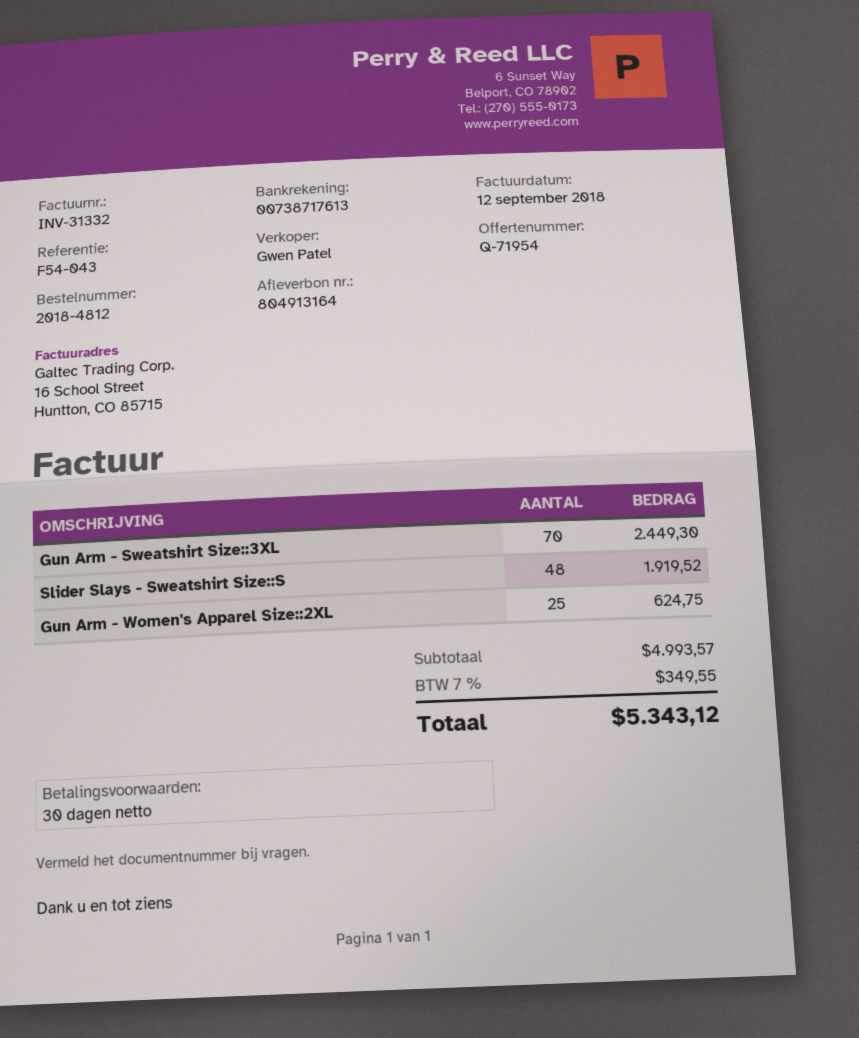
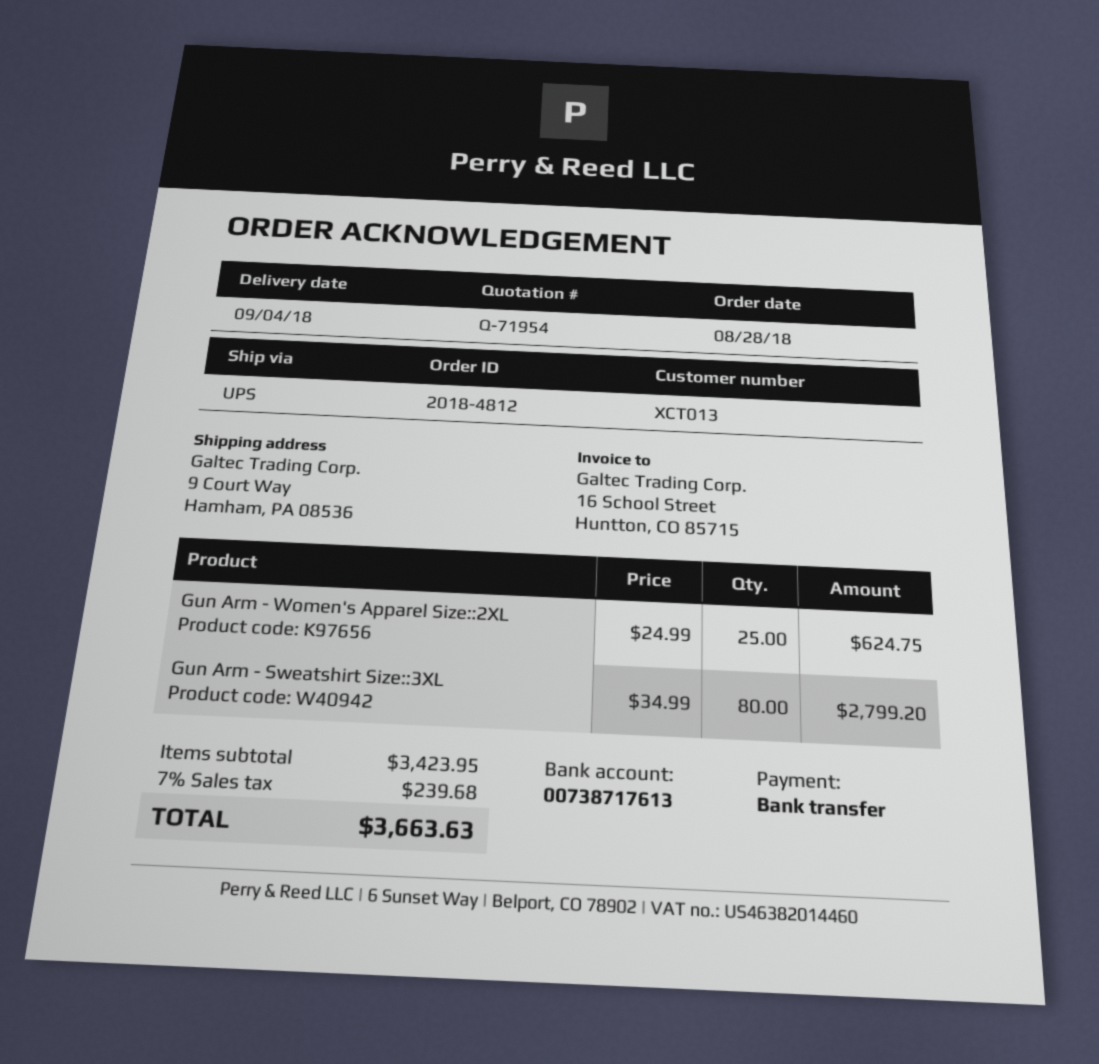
Gun Arm - Sweatshirt Size::3XL: 70 for 2449.30 -> 80 for 2799.20
Slider Slays - Sweatshirt Size::S: 48 for 1919.52 -> none
subtotal: 4993.57 -> 3423.95
tax: 7% = 349.55 -> 7% = 239.68
total: 5343.12 -> 3663.63

